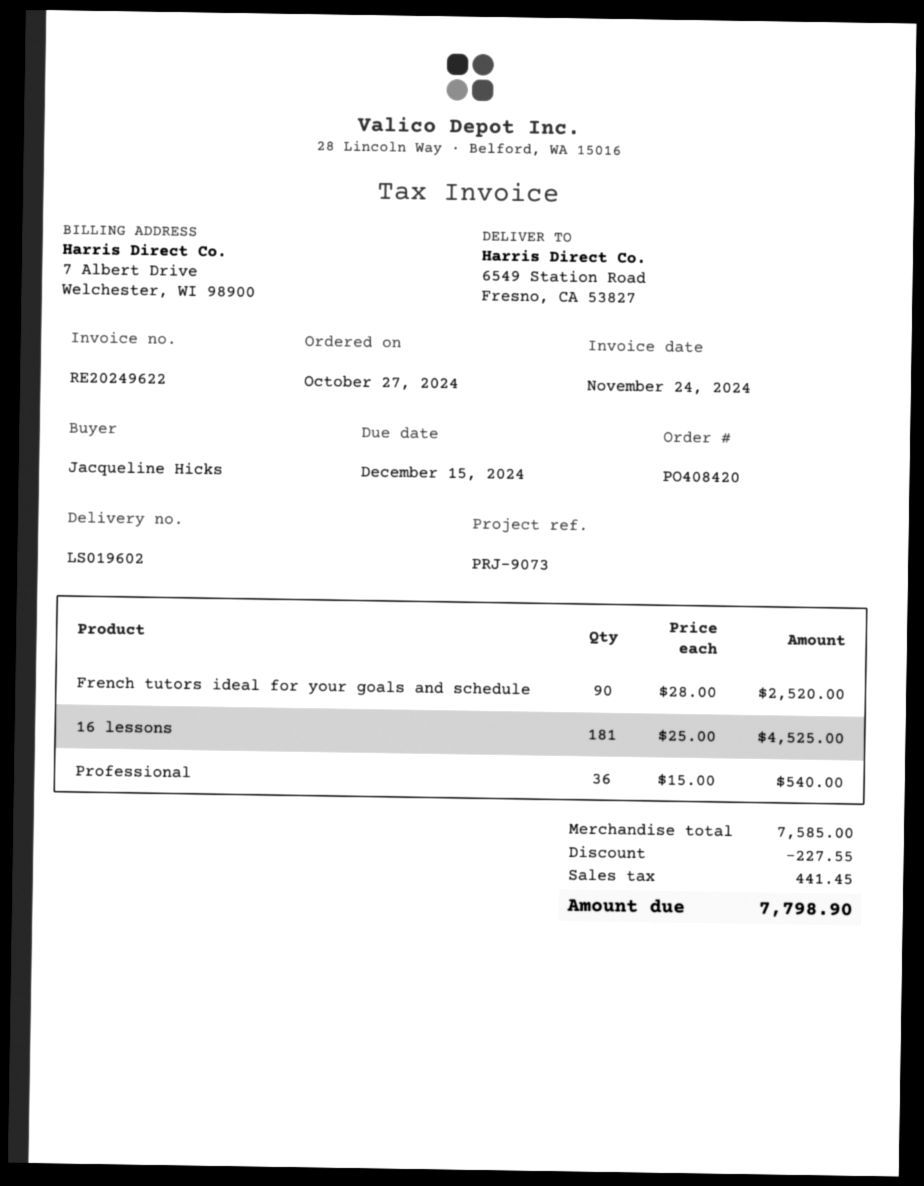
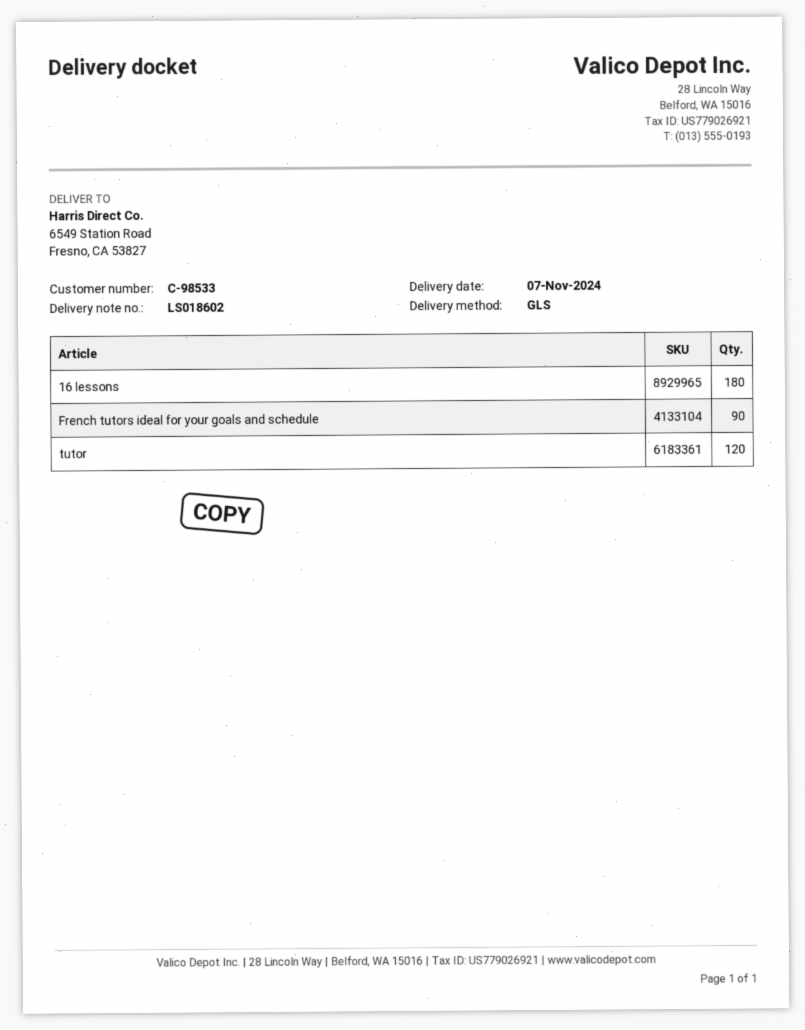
delivery note number: LS019602 -> LS018602
16 lessons: 181 -> 180
Professional: 36 -> none
tutor: none -> 120

